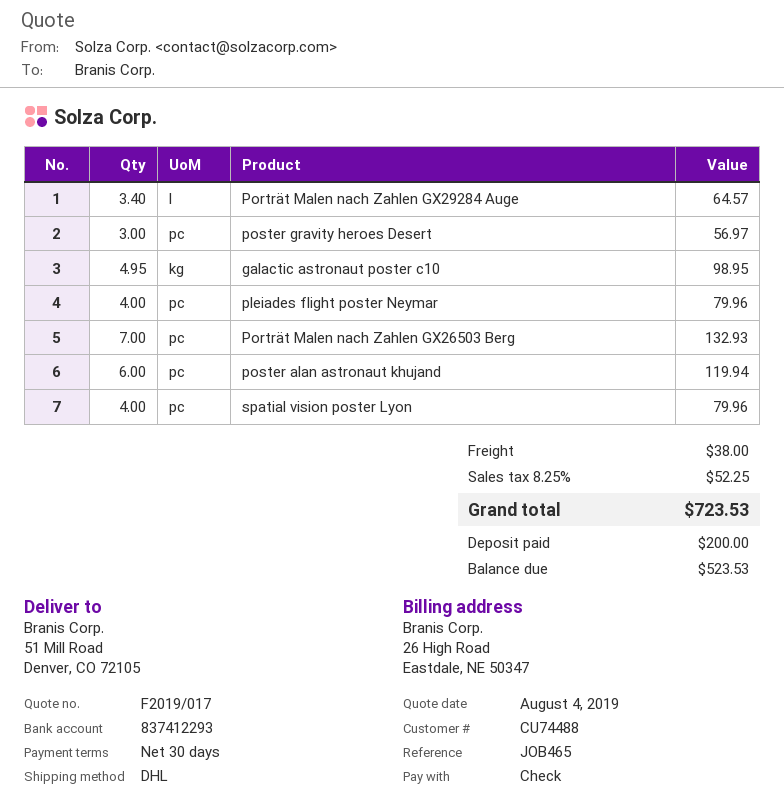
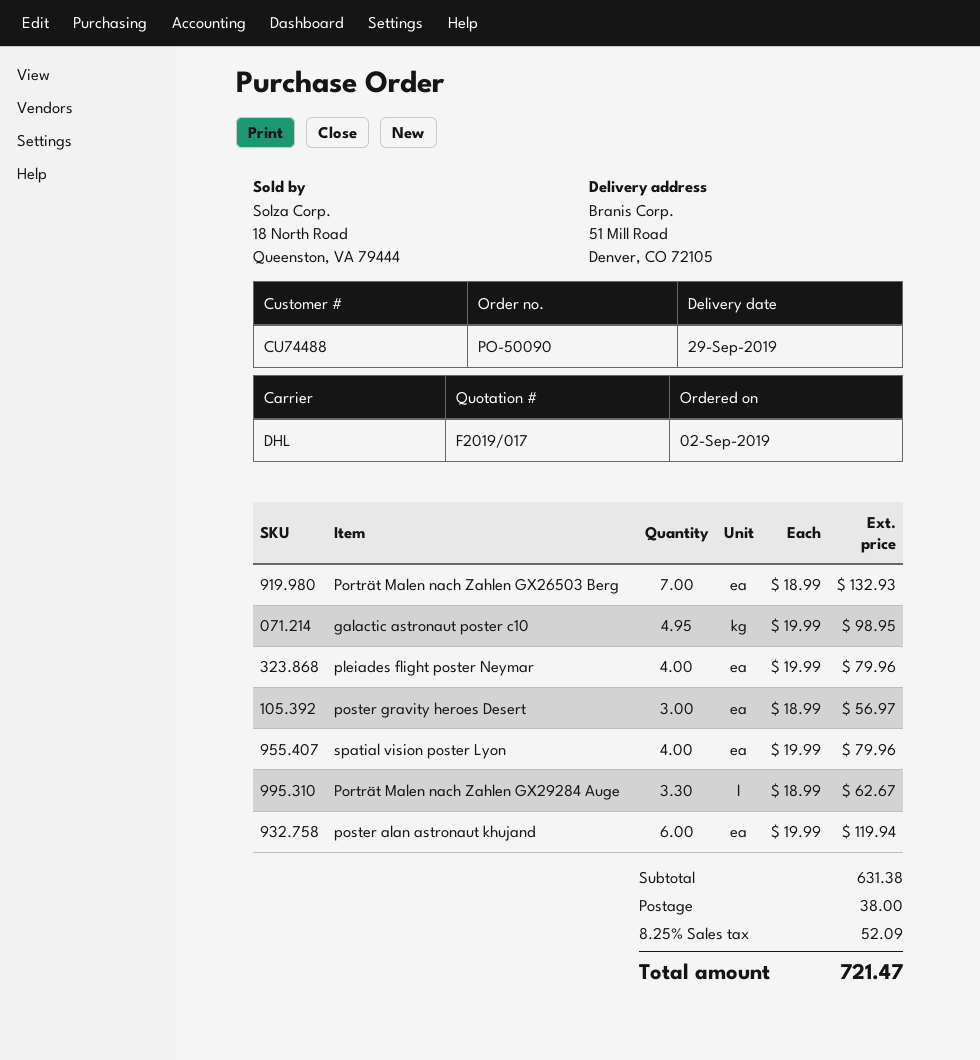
Porträt Malen nach Zahlen GX29284 Auge: 3.4 for 64.57 -> 3.3 for 62.67
tax: 8.25% = 52.25 -> 8.25% = 52.09
total: 723.53 -> 721.47

